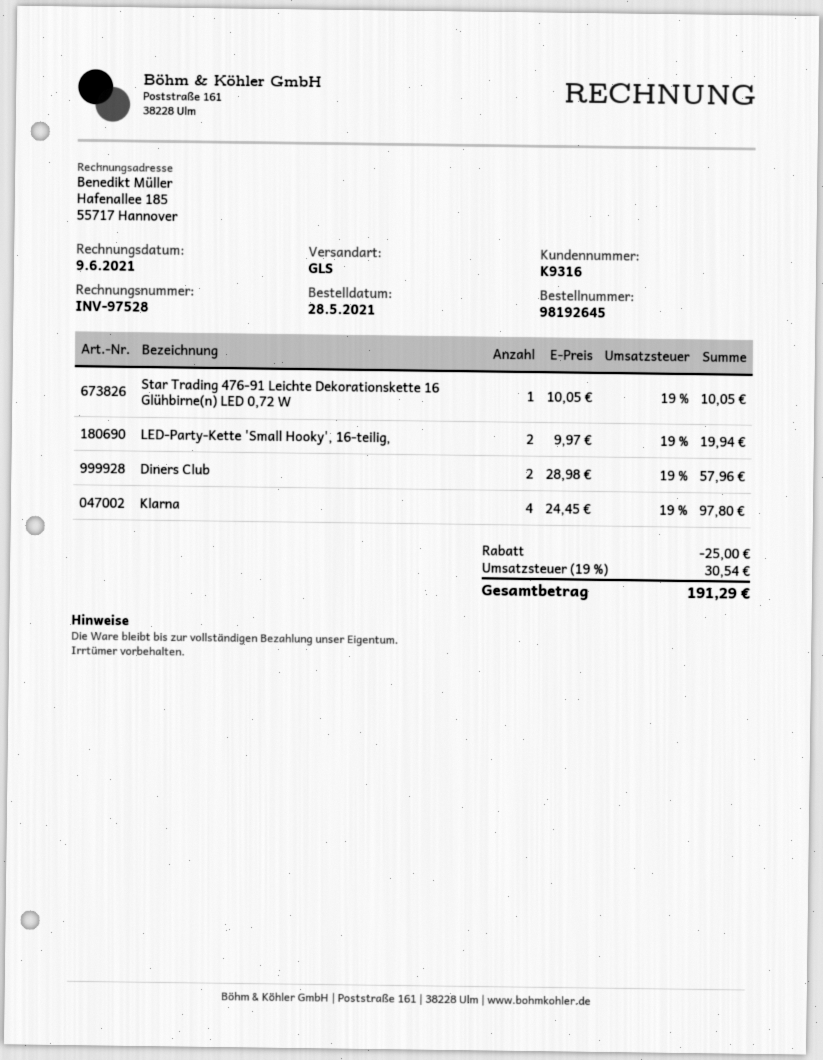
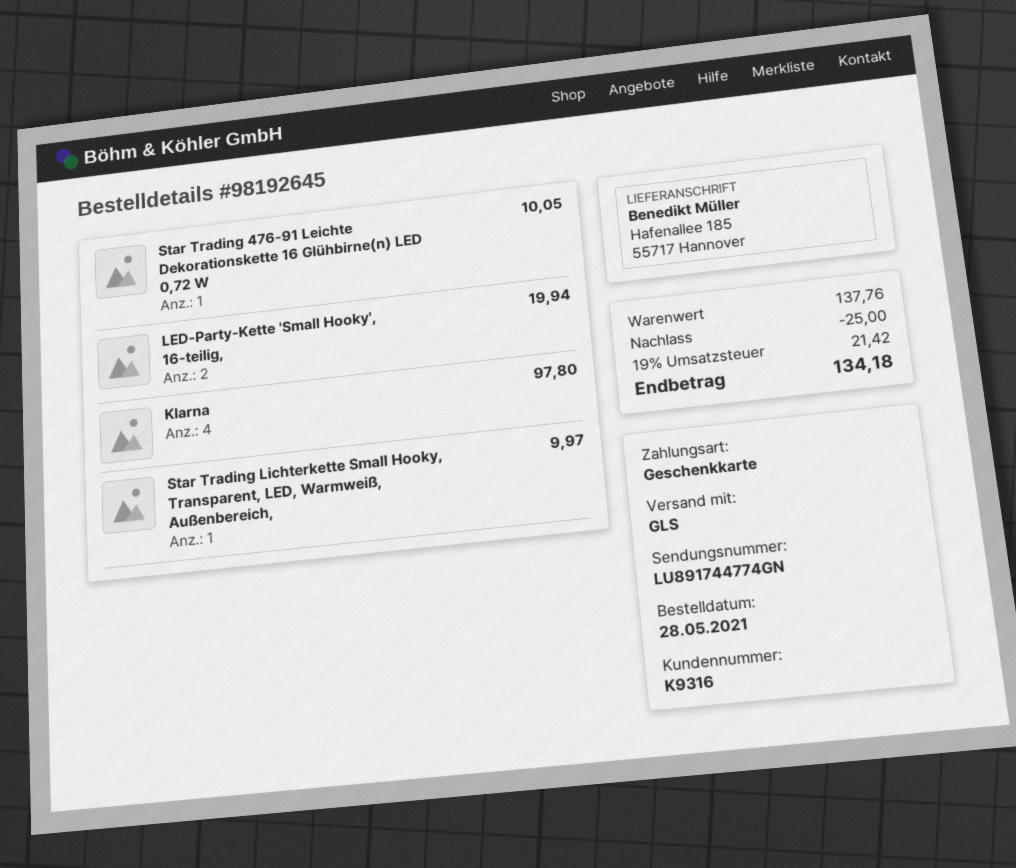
Diners Club: 2 for 57.96 -> none
Star Trading Lichterkette Small Hooky, Transparent, LED, Warmweiß, Außenbereich,: none -> 1 for 9.97
tax: 19% = 30.54 -> 19% = 21.42
total: 191.29 -> 134.18

